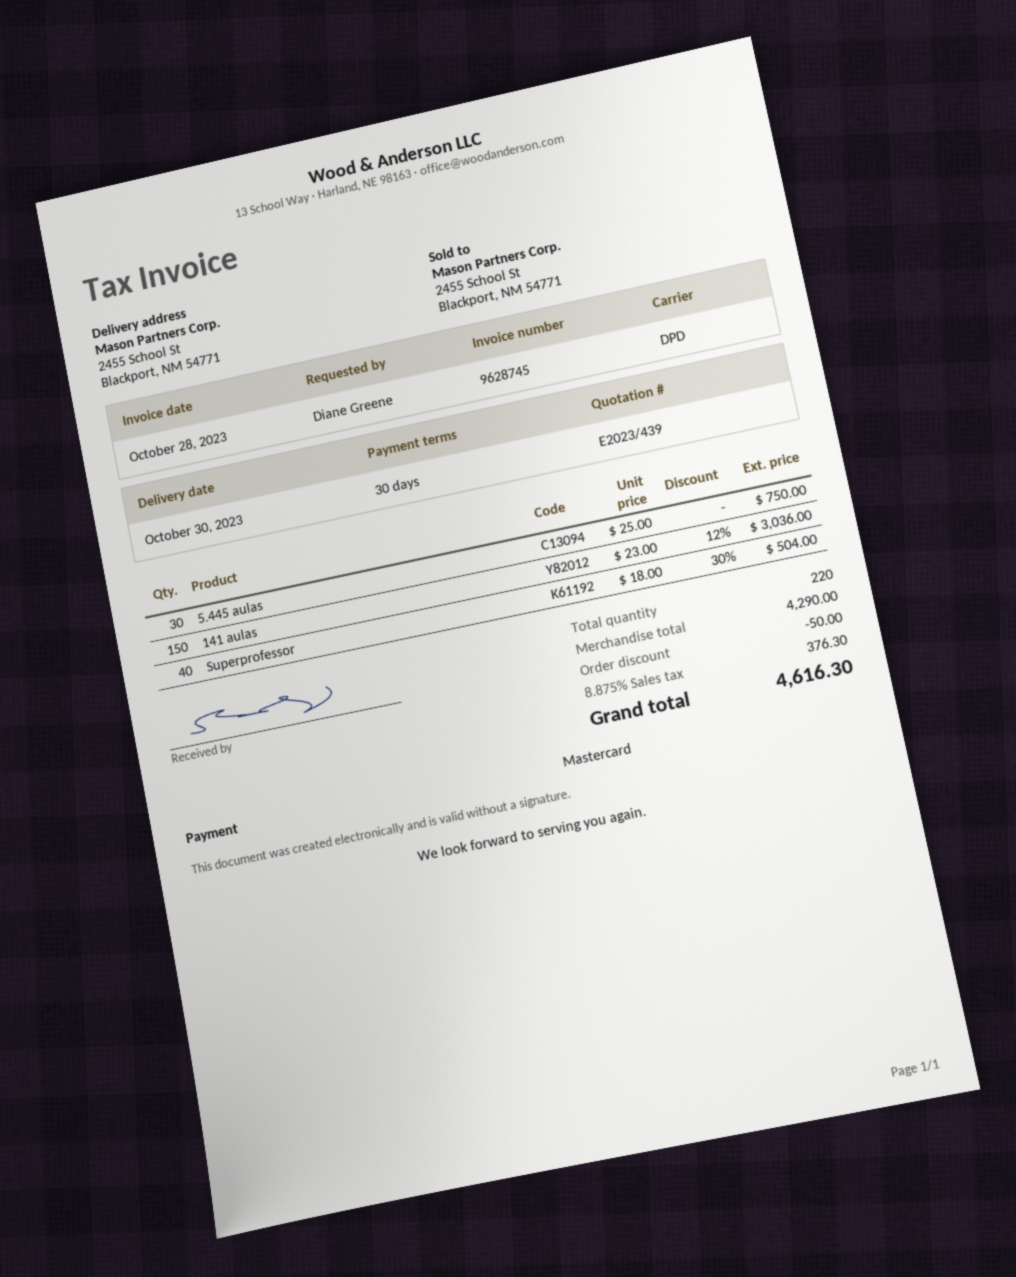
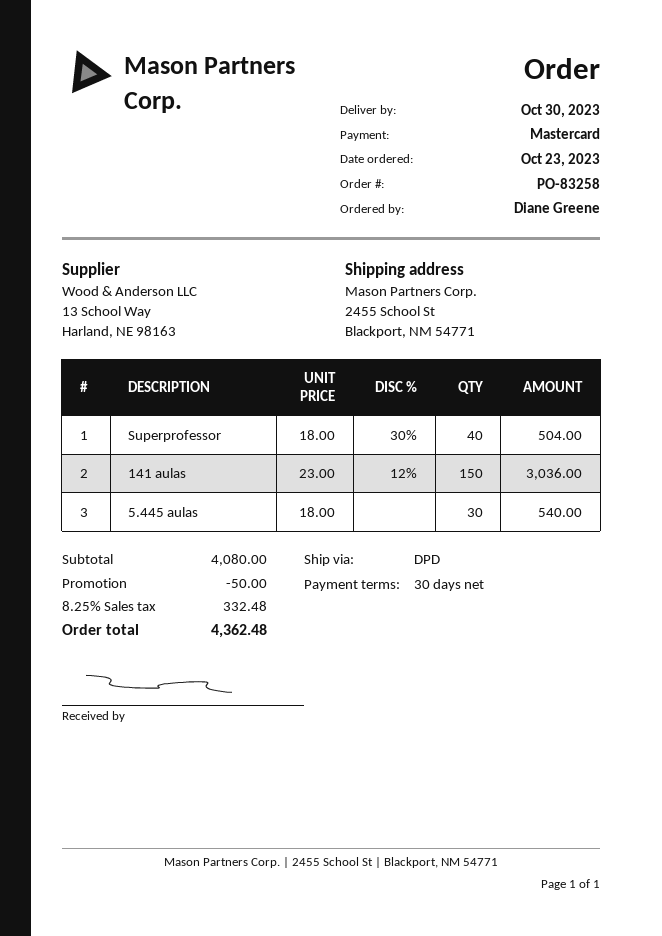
5.445 aulas: 30 x 25.00 = 750.00 -> 30 x 18.00 = 540.00
subtotal: 4290.00 -> 4080.00
tax: 8.875% = 376.30 -> 8.25% = 332.48
total: 4616.30 -> 4362.48

